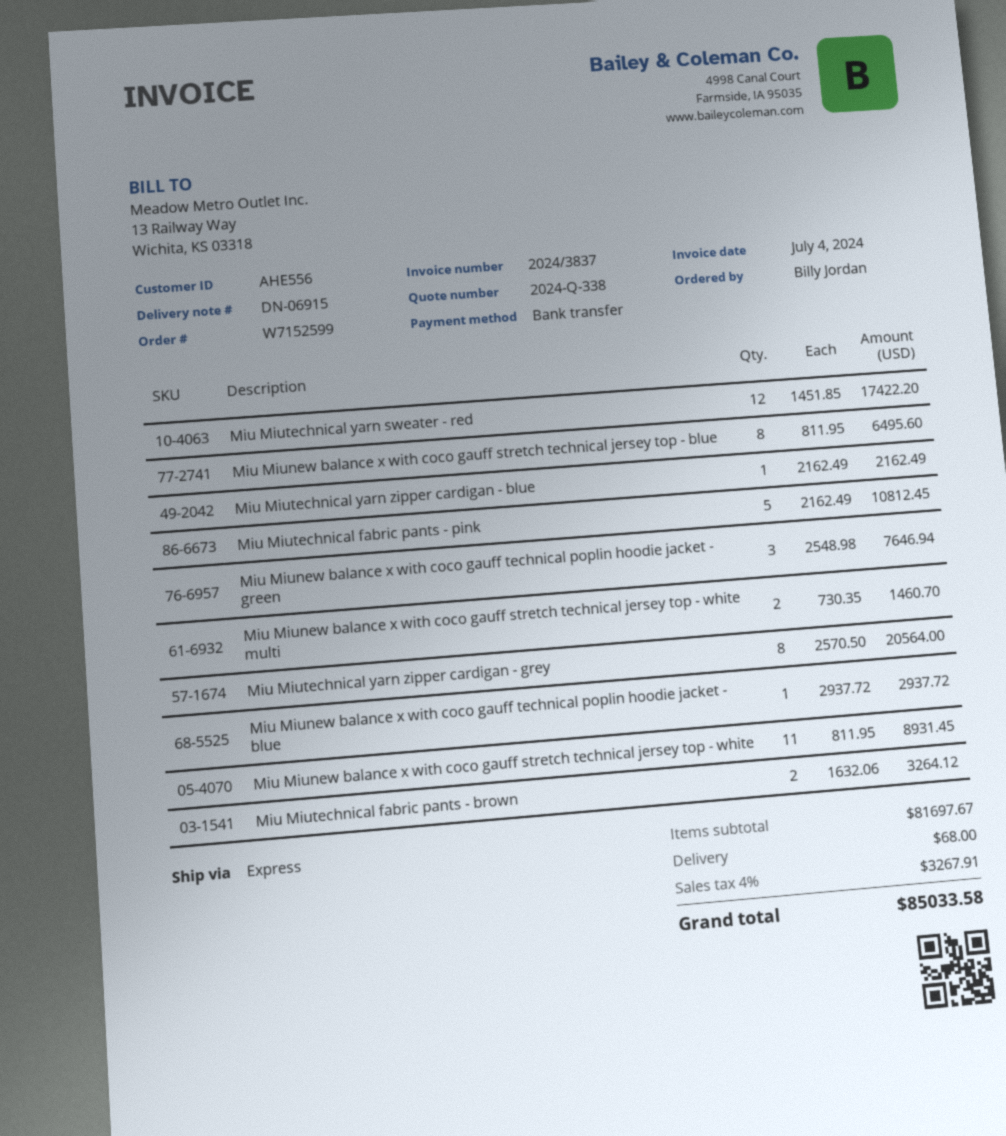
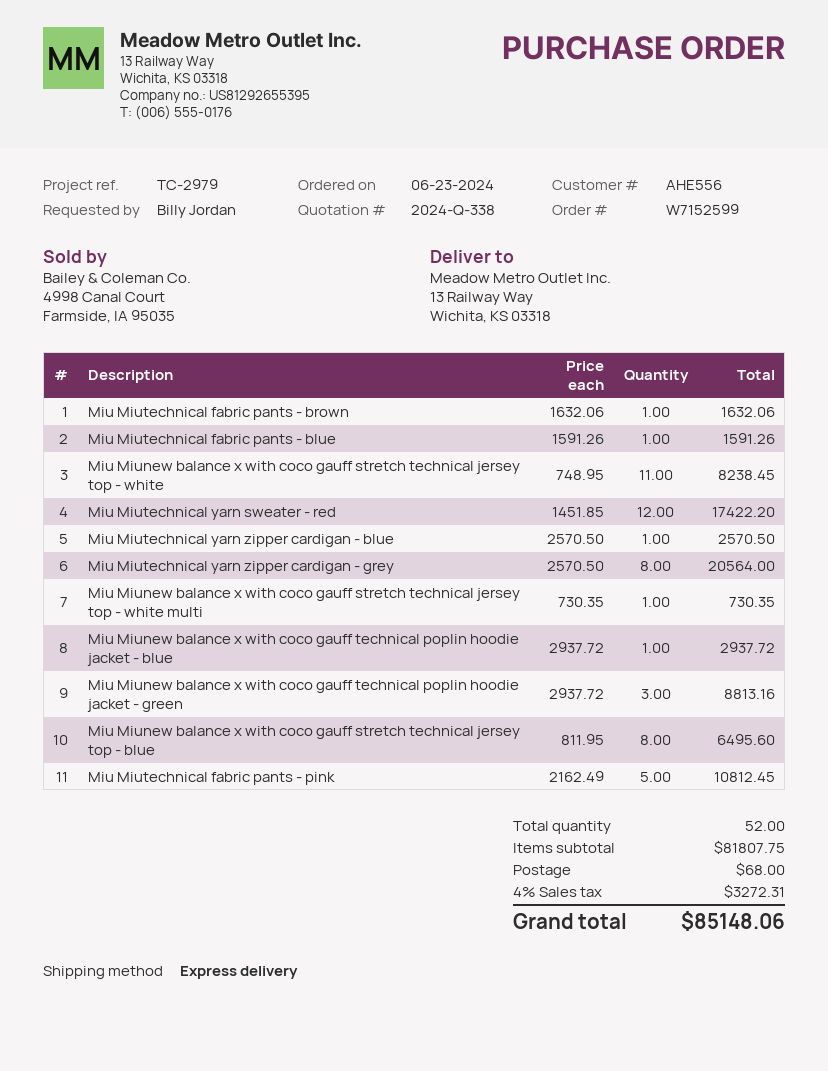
Miu Miutechnical yarn zipper cardigan - blue: 1 x 2162.49 = 2162.49 -> 1 x 2570.50 = 2570.50
Miu Miunew balance x with coco gauff technical poplin hoodie jacket - green: 3 x 2548.98 = 7646.94 -> 3 x 2937.72 = 8813.16
Miu Miunew balance x with coco gauff stretch technical jersey top - white multi: 2 x 730.35 = 1460.70 -> 1 x 730.35 = 730.35
Miu Miunew balance x with coco gauff stretch technical jersey top - white: 11 x 811.95 = 8931.45 -> 11 x 748.95 = 8238.45
Miu Miutechnical fabric pants - brown: 2 x 1632.06 = 3264.12 -> 1 x 1632.06 = 1632.06
Miu Miutechnical fabric pants - blue: none -> 1 x 1591.26 = 1591.26
subtotal: 81697.67 -> 81807.75
tax: 4% = 3267.91 -> 4% = 3272.31
total: 85033.58 -> 85148.06

